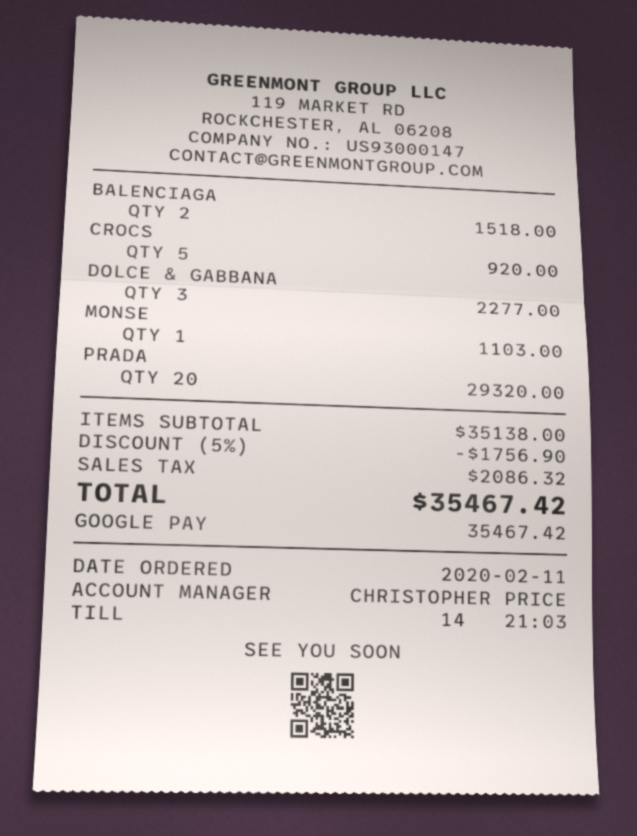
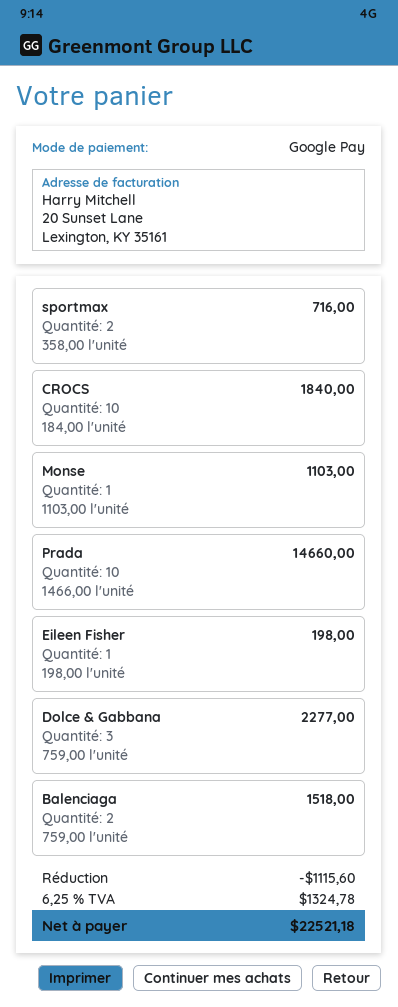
CROCS: 5 for 920.00 -> 10 for 1840.00
PRADA: 20 for 29320.00 -> 10 for 14660.00
sportmax: none -> 2 for 716.00
Eileen Fisher: none -> 1 for 198.00
discount: 1756.90 -> 1115.60
tax: 2086.32 -> 1324.78
total: 35467.42 -> 22521.18

